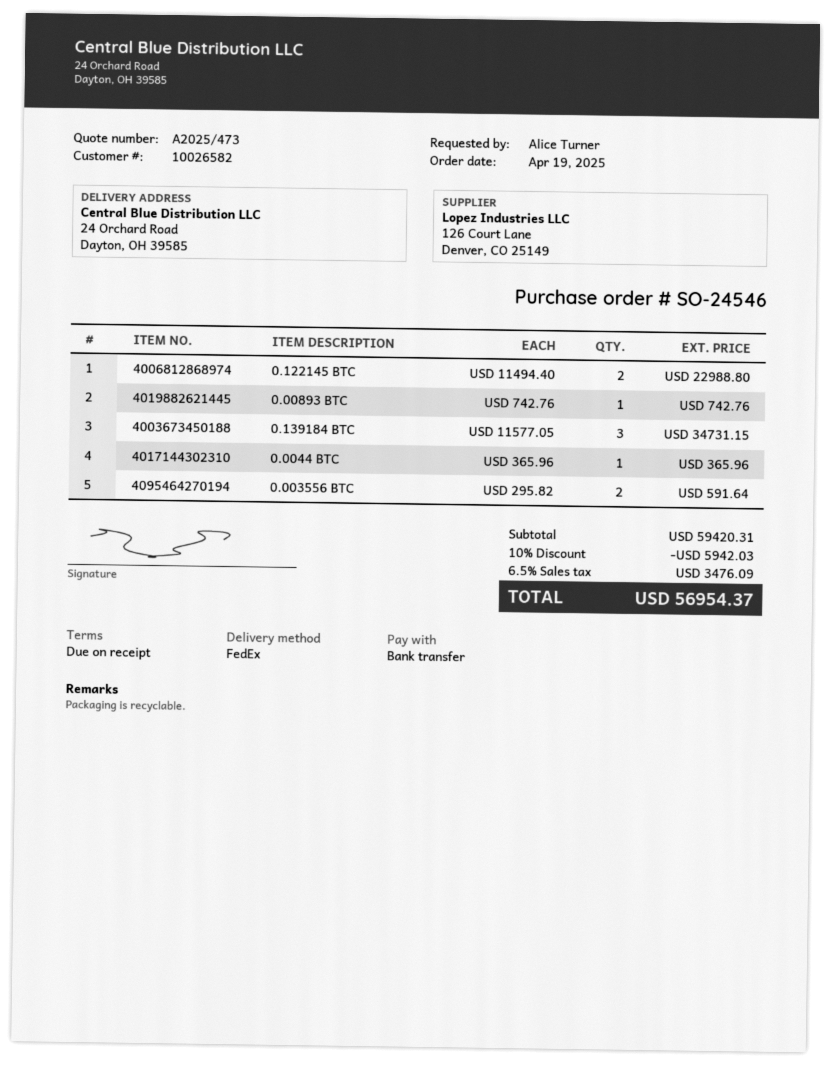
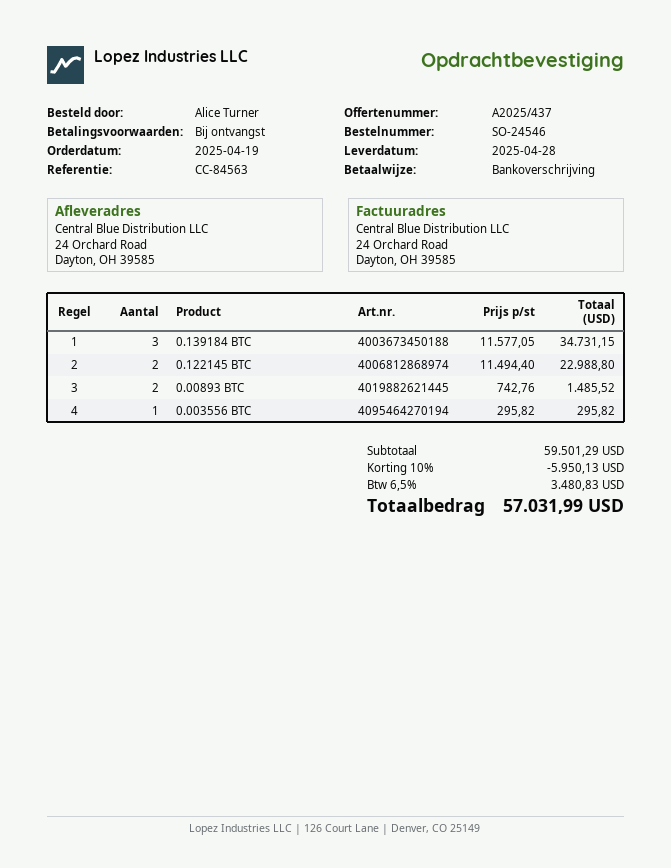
quote number: A2025/473 -> A2025/437
0.00893 BTC: 1 x 742.76 = 742.76 -> 2 x 742.76 = 1485.52
0.0044 BTC: 1 x 365.96 = 365.96 -> none
0.003556 BTC: 2 x 295.82 = 591.64 -> 1 x 295.82 = 295.82
subtotal: 59420.31 -> 59501.29
discount: 10% = 5942.03 -> 10% = 5950.13
tax: 6.5% = 3476.09 -> 6.5% = 3480.83
total: 56954.37 -> 57031.99

